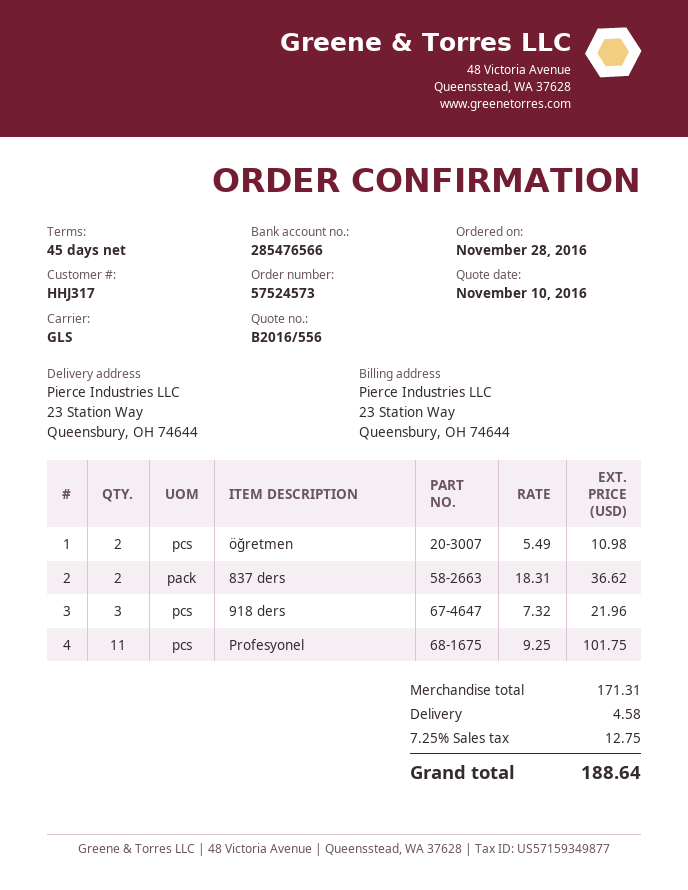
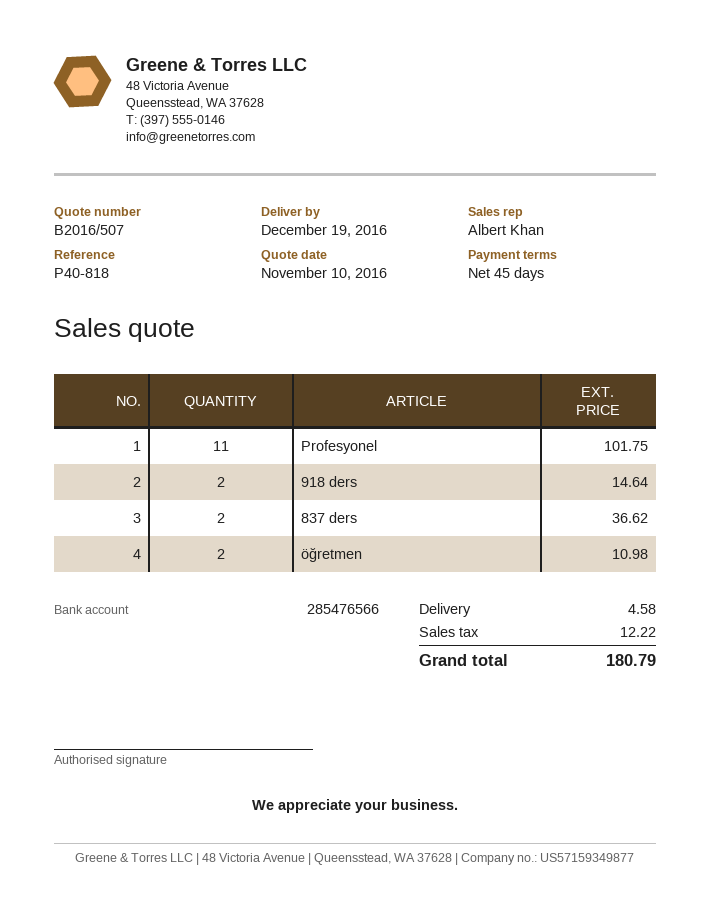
quote number: B2016/556 -> B2016/507
918 ders: 3 for 21.96 -> 2 for 14.64
tax: 12.75 -> 12.22
total: 188.64 -> 180.79

